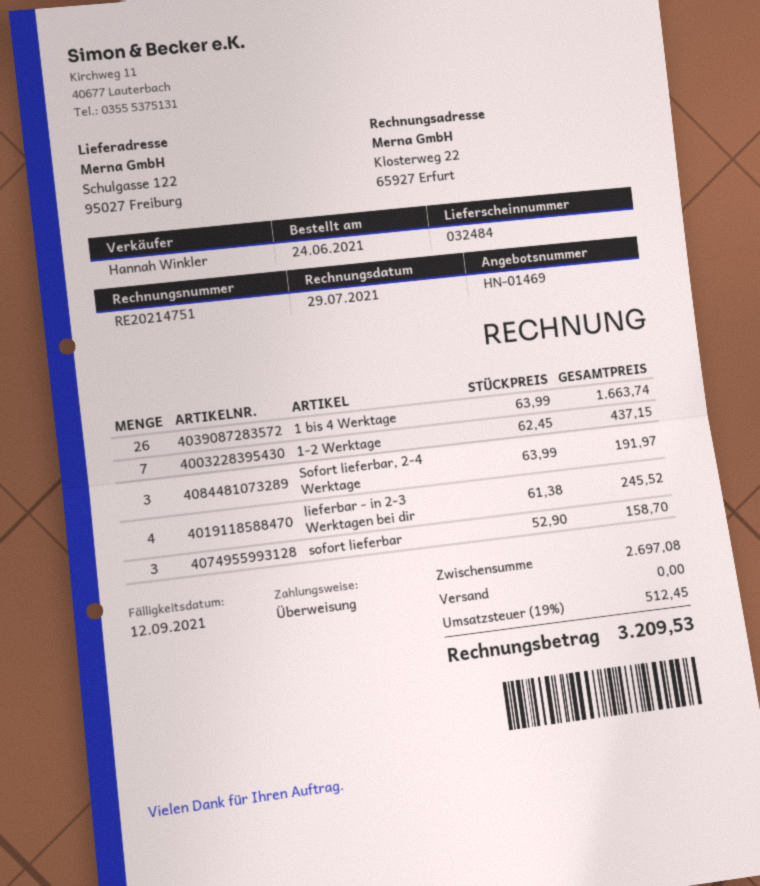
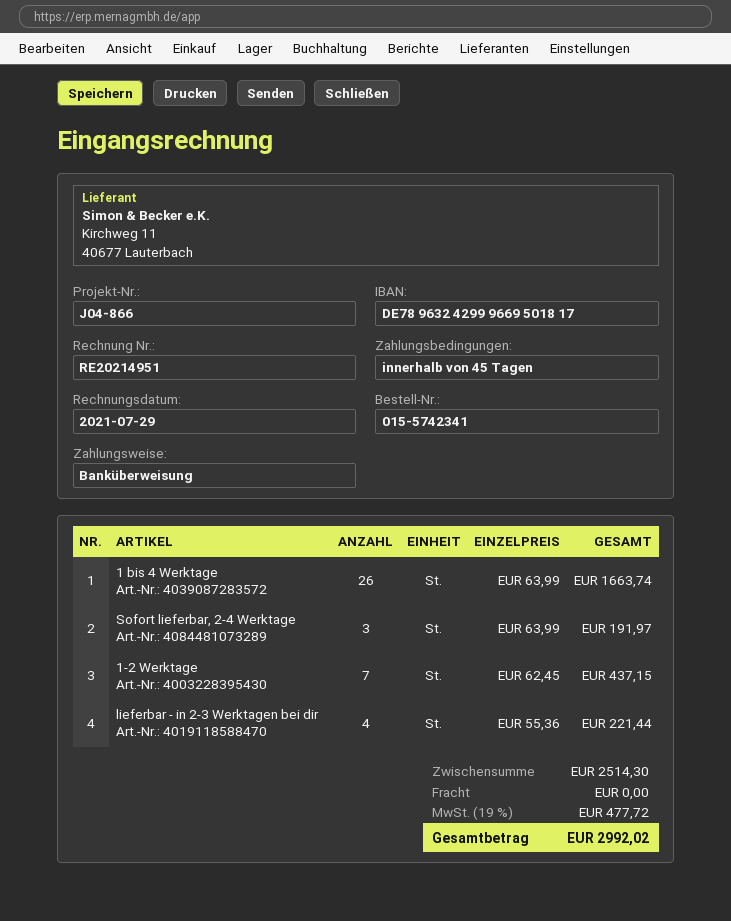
invoice number: RE20214751 -> RE20214951
lieferbar - in 2-3 Werktagen bei dir: 4 x 61.38 = 245.52 -> 4 x 55.36 = 221.44
sofort lieferbar: 3 x 52.90 = 158.70 -> none
subtotal: 2697.08 -> 2514.30
tax: 19% = 512.45 -> 19% = 477.72
total: 3209.53 -> 2992.02

